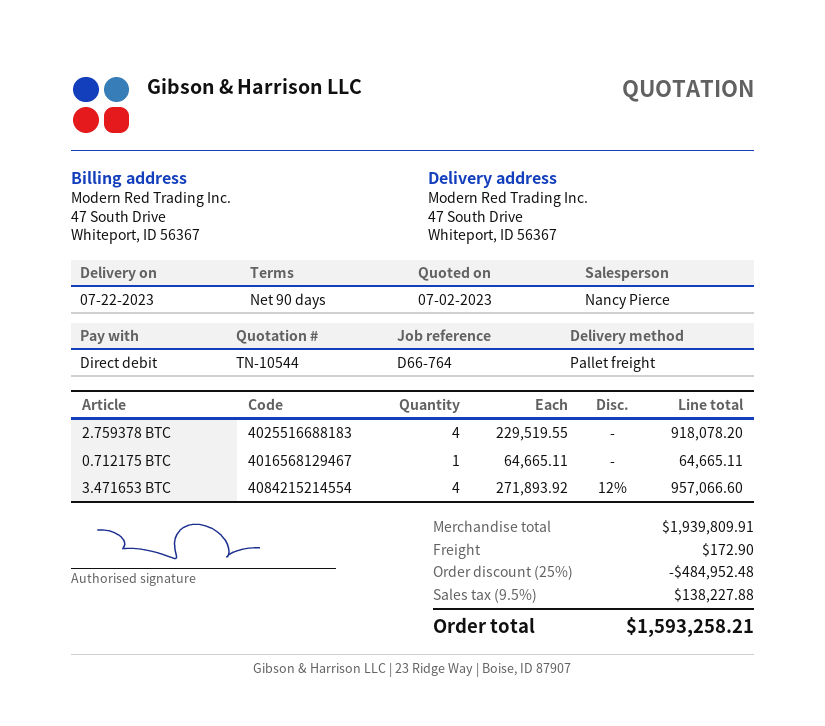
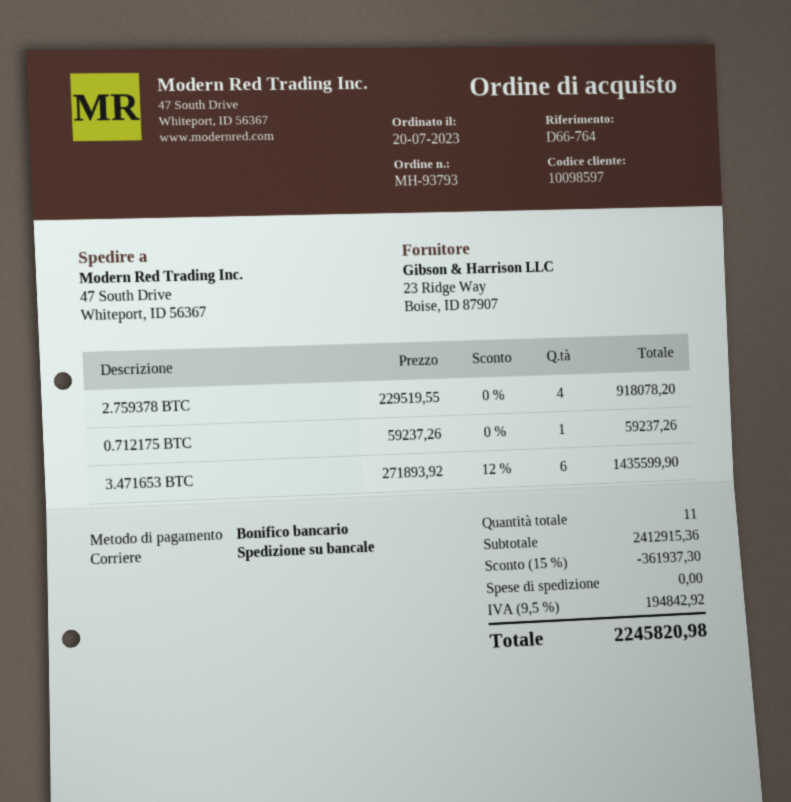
payment method: direct debit -> bank transfer
0.712175 BTC: 1 x 64665.11 = 64665.11 -> 1 x 59237.26 = 59237.26
3.471653 BTC: 4 x 271893.92 - 12% = 957066.60 -> 6 x 271893.92 - 12% = 1435599.90
subtotal: 1939809.91 -> 2412915.36
discount: 25% = 484952.48 -> 15% = 361937.30
shipping: 172.90 -> 0.00
tax: 9.5% = 138227.88 -> 9.5% = 194842.92
total: 1593258.21 -> 2245820.98

